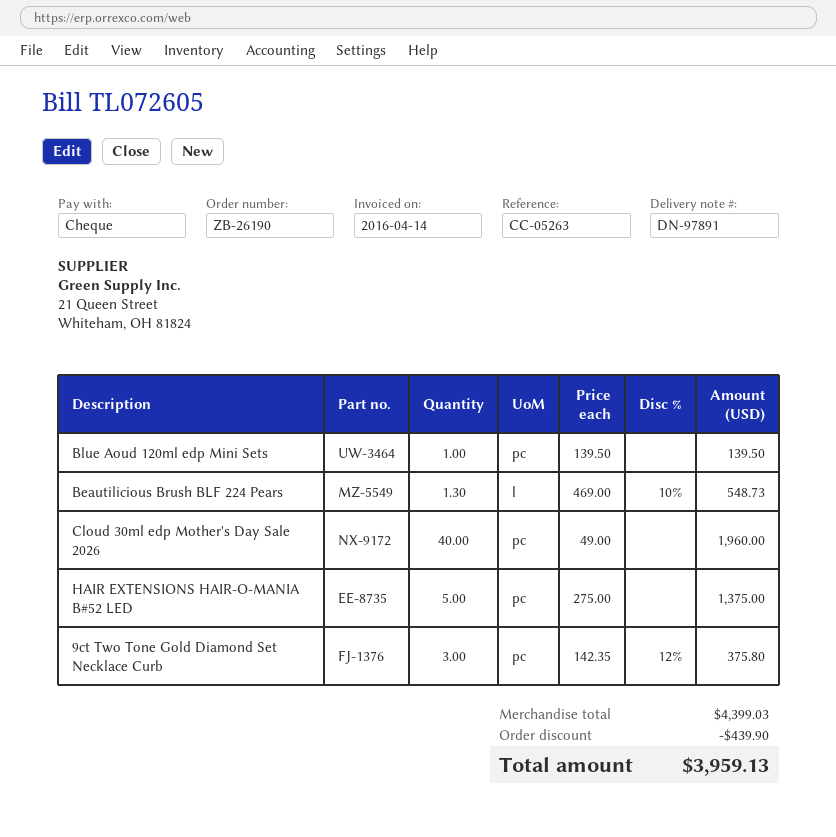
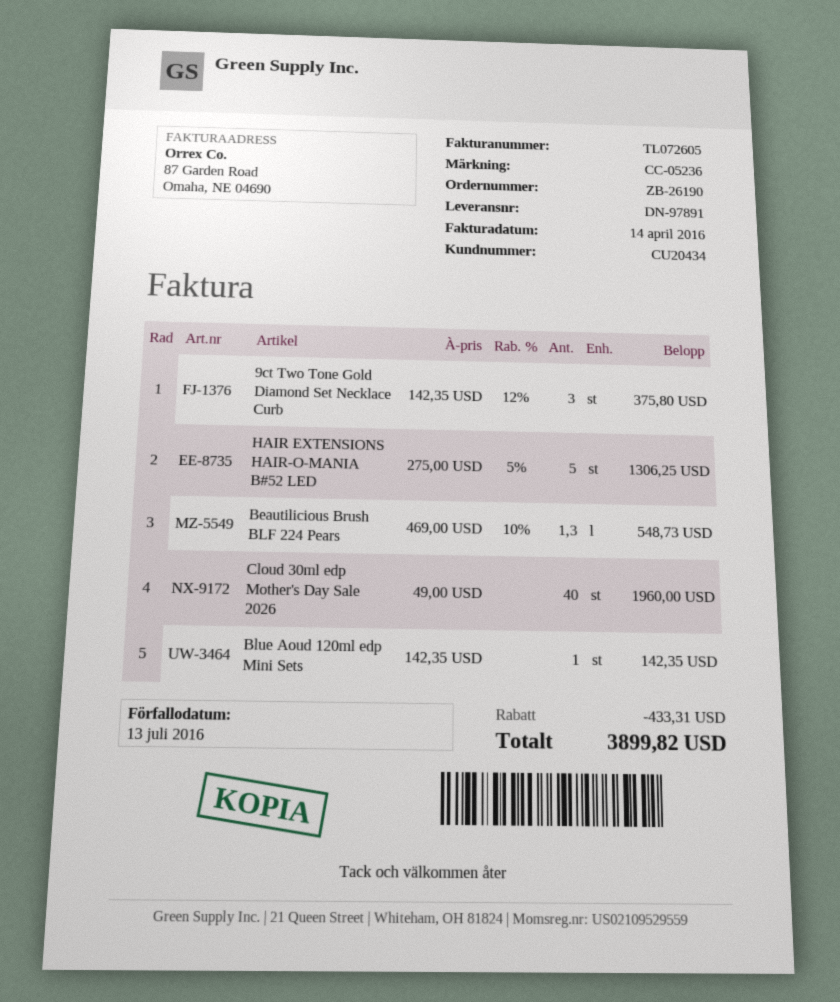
reference: CC-05263 -> CC-05236
Blue Aoud 120ml edp Mini Sets: 1 x 139.50 = 139.50 -> 1 x 142.35 = 142.35
HAIR EXTENSIONS HAIR-O-MANIA B#52 LED: 5 x 275.00 = 1375.00 -> 5 x 275.00 - 5% = 1306.25
discount: 439.90 -> 433.31
total: 3959.13 -> 3899.82

